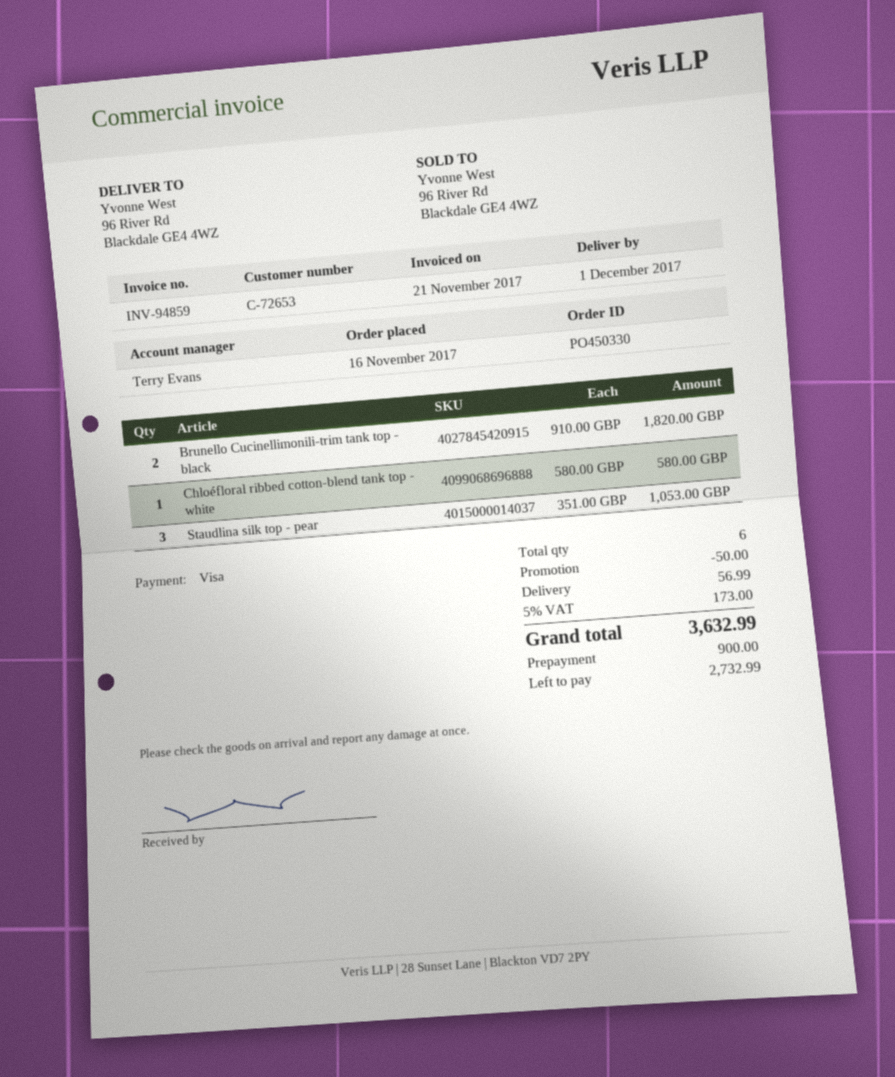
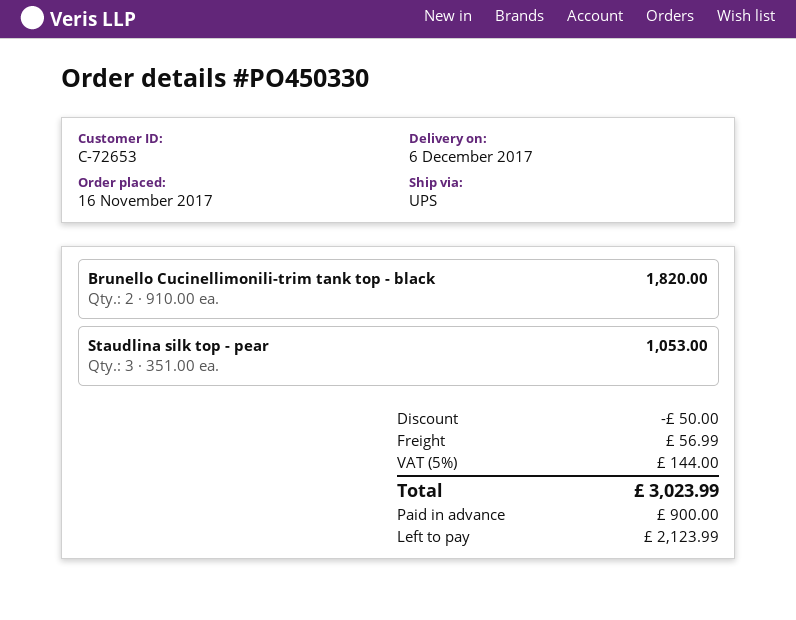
delivery date: 2017-12-01 -> 2017-12-06
Chloéfloral ribbed cotton-blend tank top - white: 1 x 580.00 = 580.00 -> none
tax: 5% = 173.00 -> 5% = 144.00
total: 3632.99 -> 3023.99
balance: 2732.99 -> 2123.99

